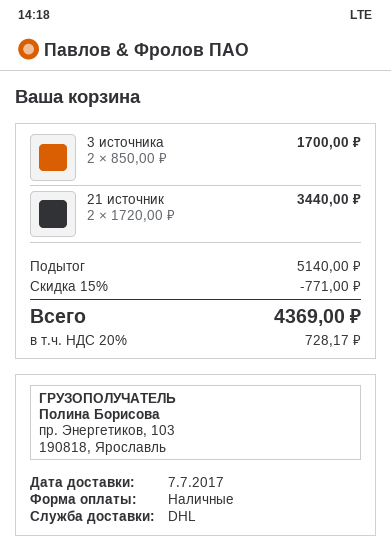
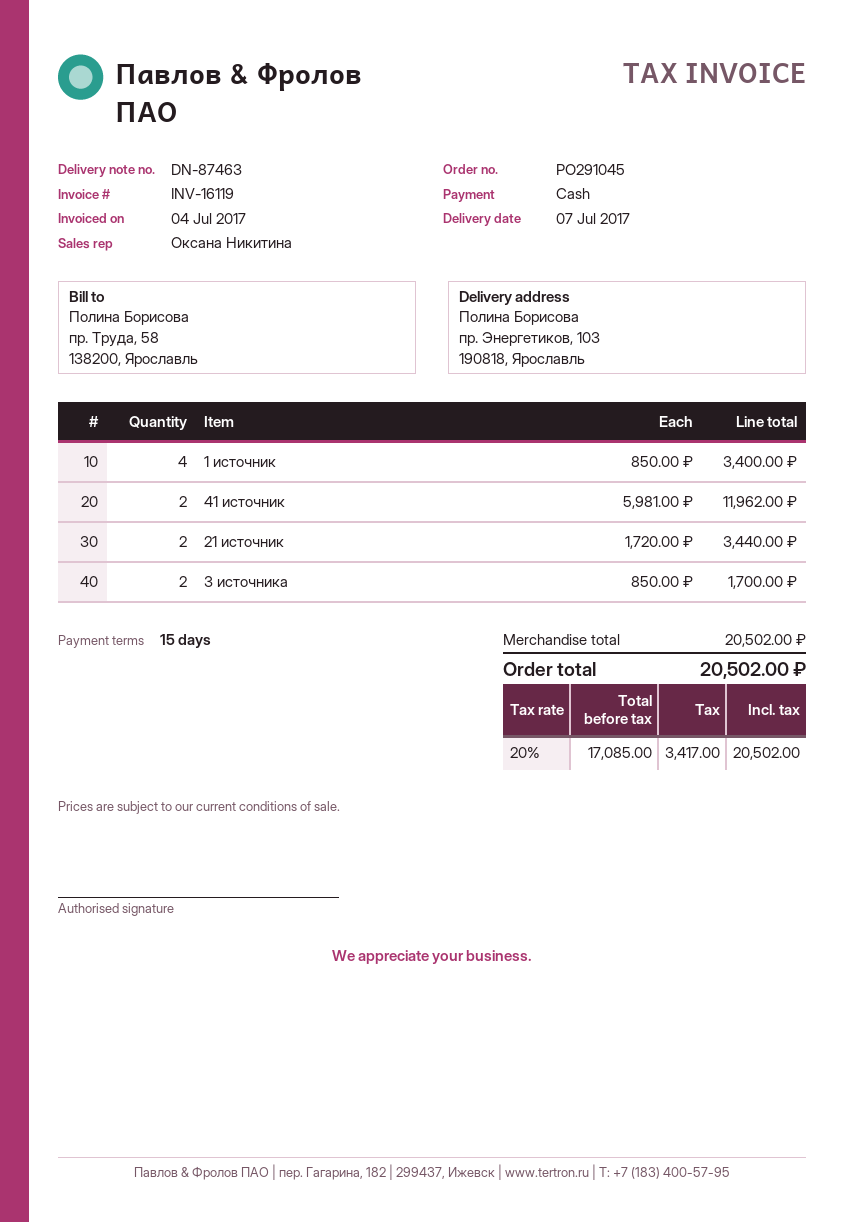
1 источник: none -> 4 x 850.00 = 3400.00
41 источник: none -> 2 x 5981.00 = 11962.00
subtotal: 5140.00 -> 20502.00
discount: 15% = 771.00 -> none
tax: 20% = 728.17 -> 20% = 3417.00
total: 4369.00 -> 20502.00

